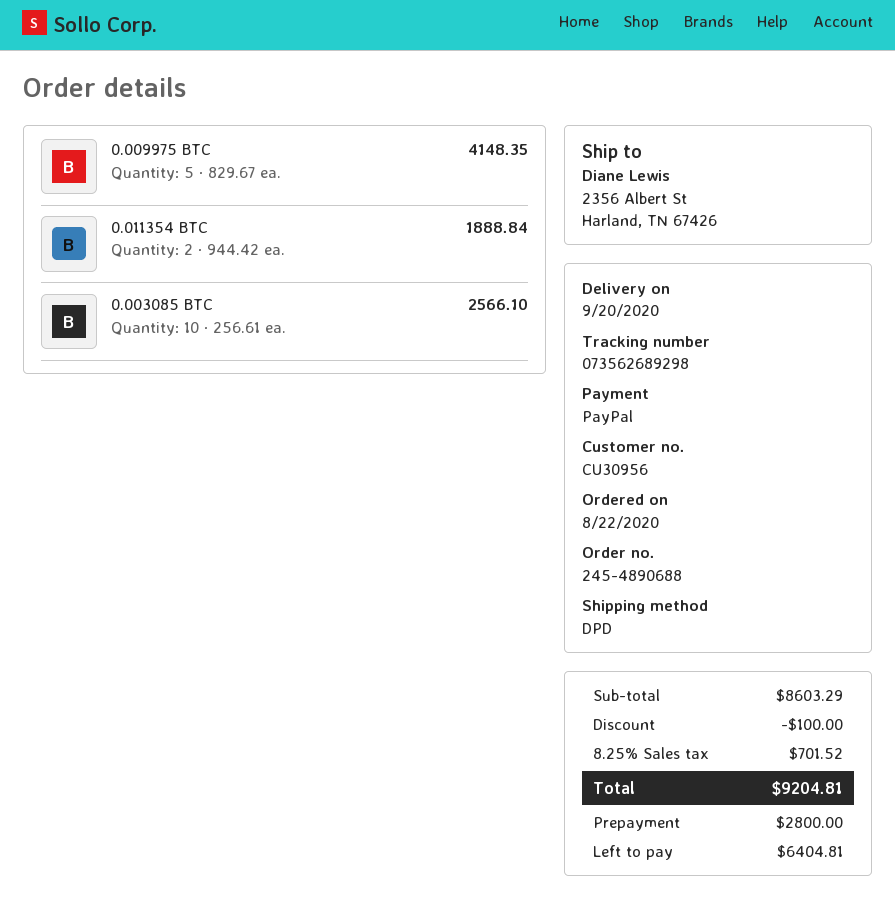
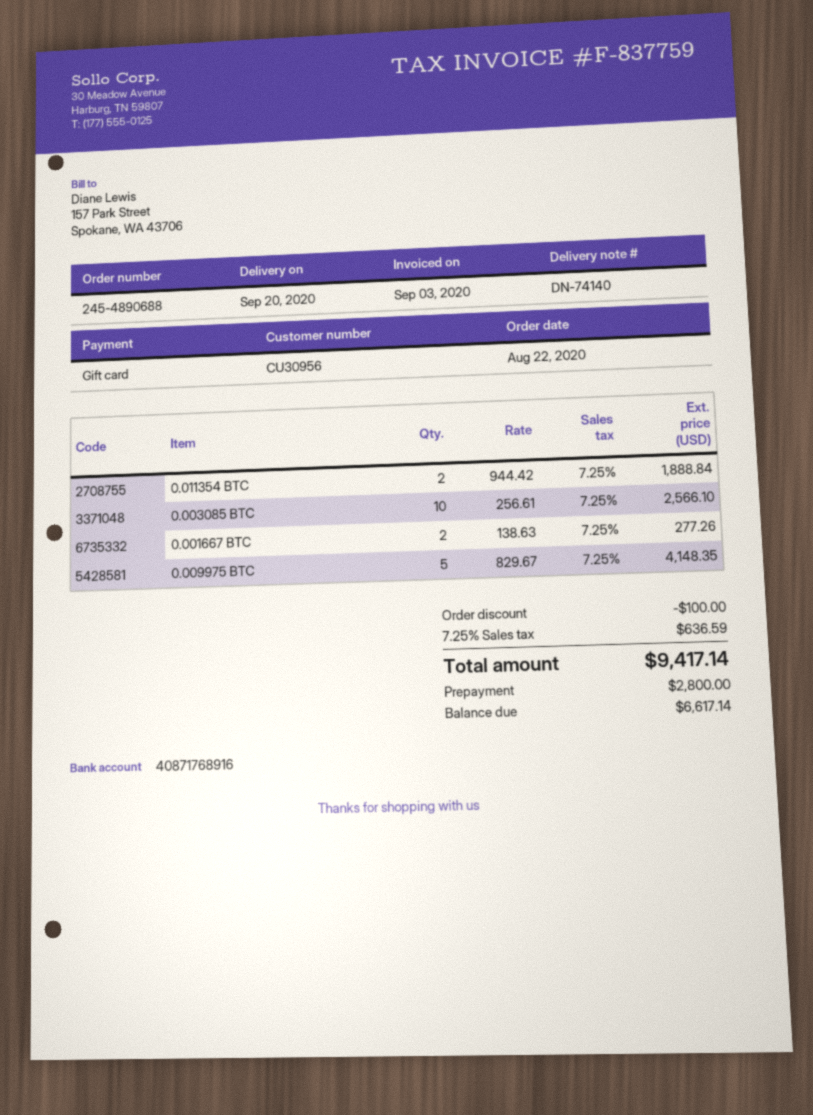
payment method: PayPal -> gift card
0.001667 BTC: none -> 2 x 138.63 = 277.26
tax: 8.25% = 701.52 -> 7.25% = 636.59
total: 9204.81 -> 9417.14
balance: 6404.81 -> 6617.14

